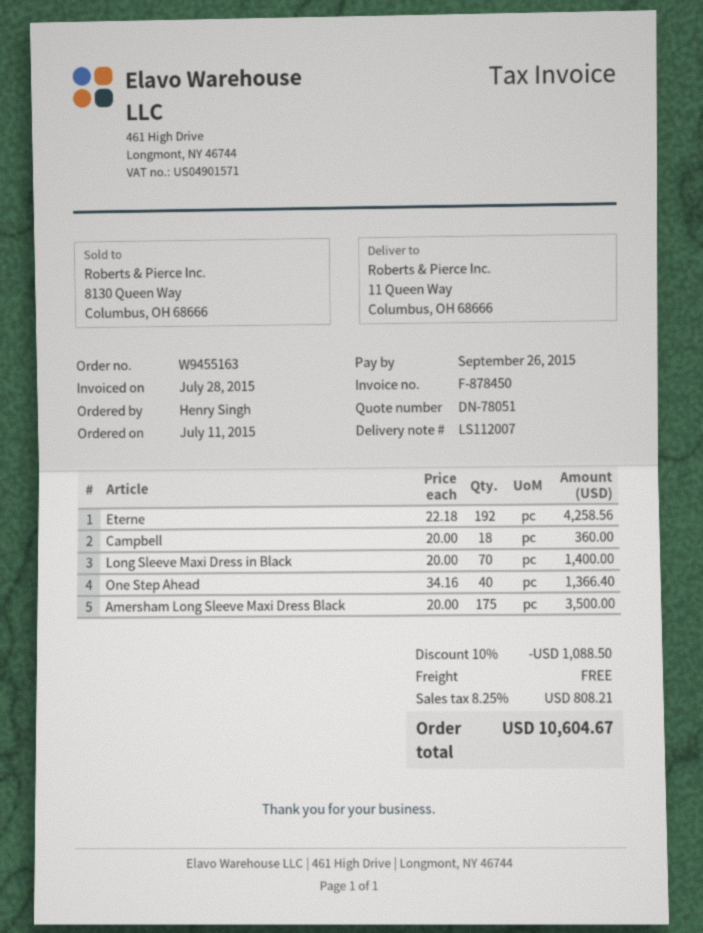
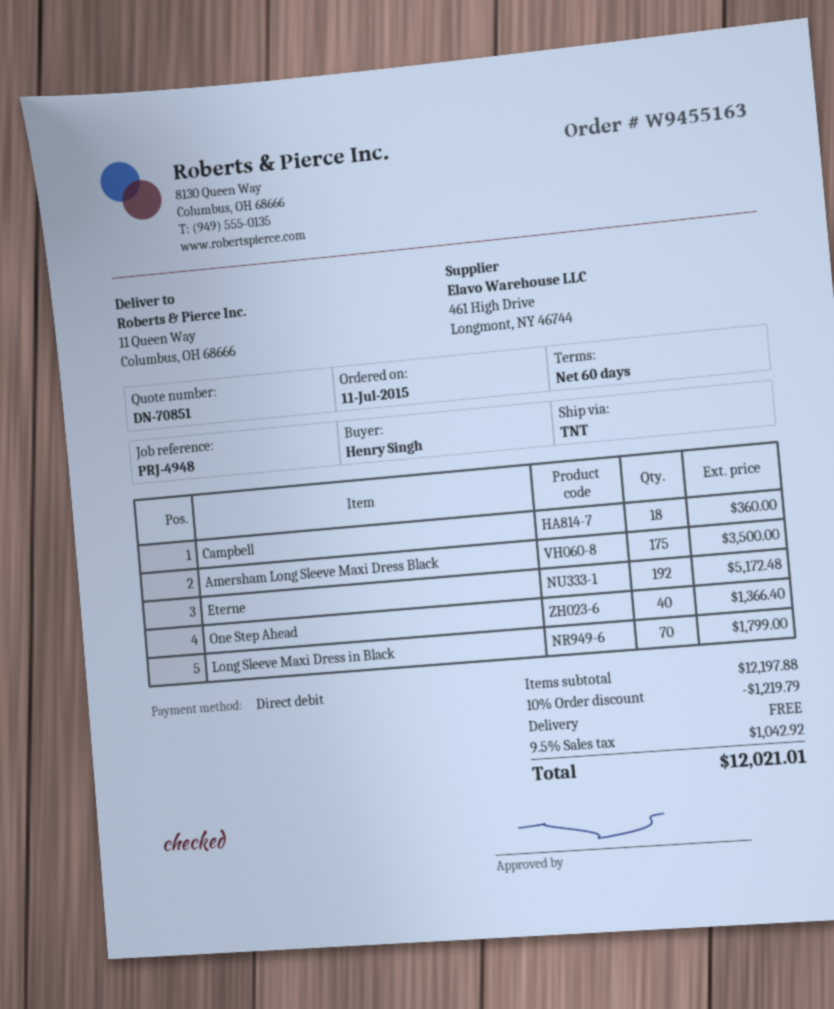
quote number: DN-78051 -> DN-70851
Eterne: 192 for 4258.56 -> 192 for 5172.48
Long Sleeve Maxi Dress in Black: 70 for 1400.00 -> 70 for 1799.00
discount: 10% = 1088.50 -> 10% = 1219.79
tax: 8.25% = 808.21 -> 9.5% = 1042.92
total: 10604.67 -> 12021.01

